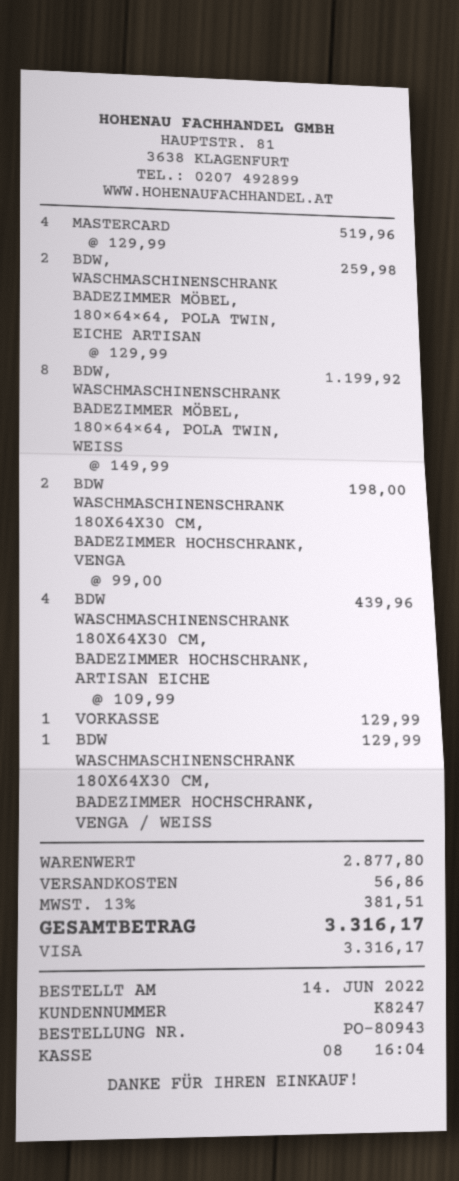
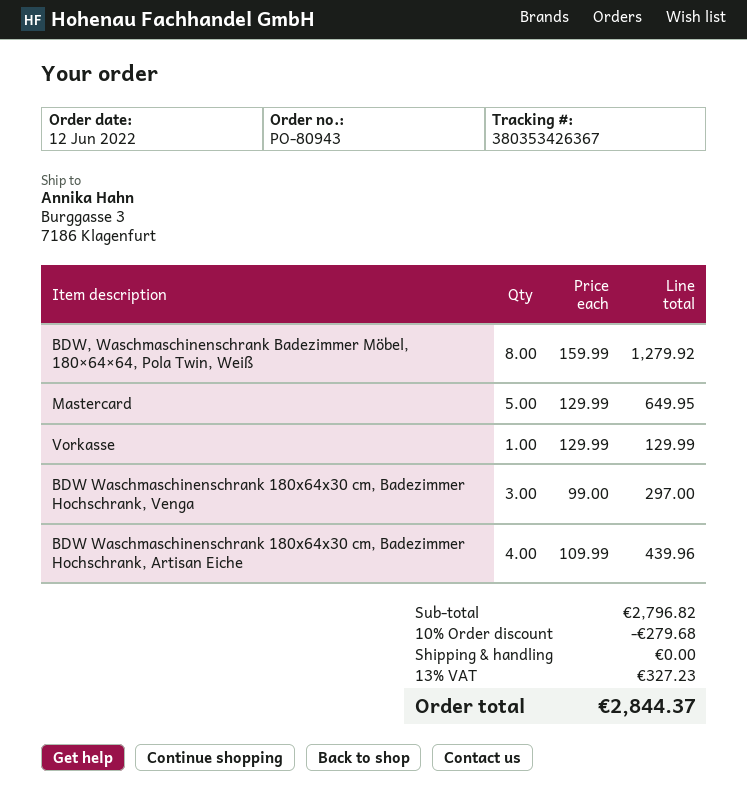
order date: 2022-06-14 -> 2022-06-12
MASTERCARD: 4 x 129.99 = 519.96 -> 5 x 129.99 = 649.95
BDW, WASCHMASCHINENSCHRANK BADEZIMMER MÖBEL, 180×64×64, POLA TWIN, EICHE ARTISAN: 2 x 129.99 = 259.98 -> none
BDW, WASCHMASCHINENSCHRANK BADEZIMMER MÖBEL, 180×64×64, POLA TWIN, WEISS: 8 x 149.99 = 1199.92 -> 8 x 159.99 = 1279.92
BDW WASCHMASCHINENSCHRANK 180X64X30 CM, BADEZIMMER HOCHSCHRANK, VENGA: 2 x 99.00 = 198.00 -> 3 x 99.00 = 297.00
BDW WASCHMASCHINENSCHRANK 180X64X30 CM, BADEZIMMER HOCHSCHRANK, VENGA / WEISS: 1 x 129.99 = 129.99 -> none
subtotal: 2877.80 -> 2796.82
discount: none -> 10% = 279.68
shipping: 56.86 -> 0.00
tax: 13% = 381.51 -> 13% = 327.23
total: 3316.17 -> 2844.37

